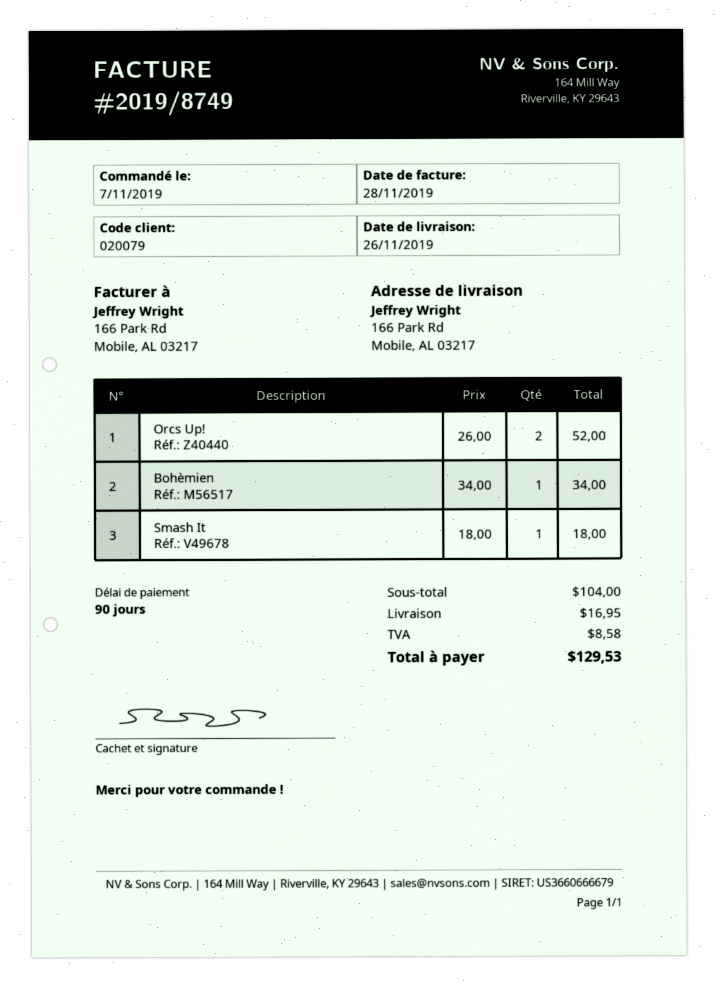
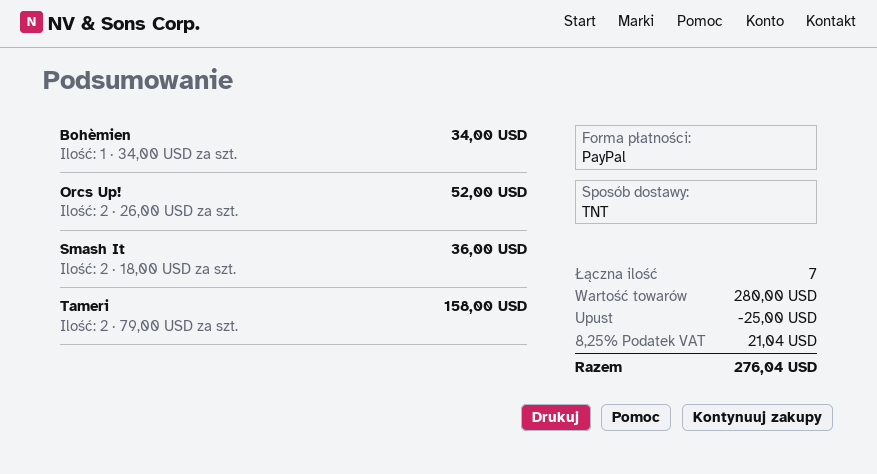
Smash It: 1 x 18.00 = 18.00 -> 2 x 18.00 = 36.00
Tameri: none -> 2 x 79.00 = 158.00
subtotal: 104.00 -> 280.00
discount: none -> 25.00
shipping: 16.95 -> none
tax: 8.58 -> 21.04
total: 129.53 -> 276.04

